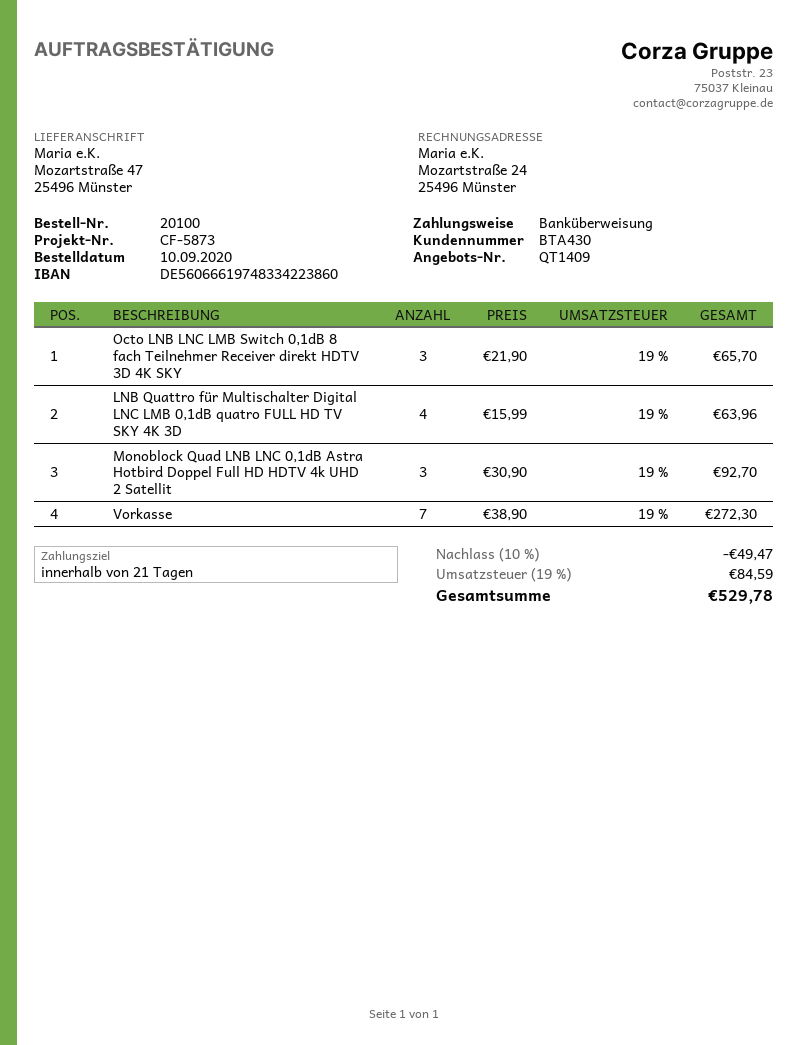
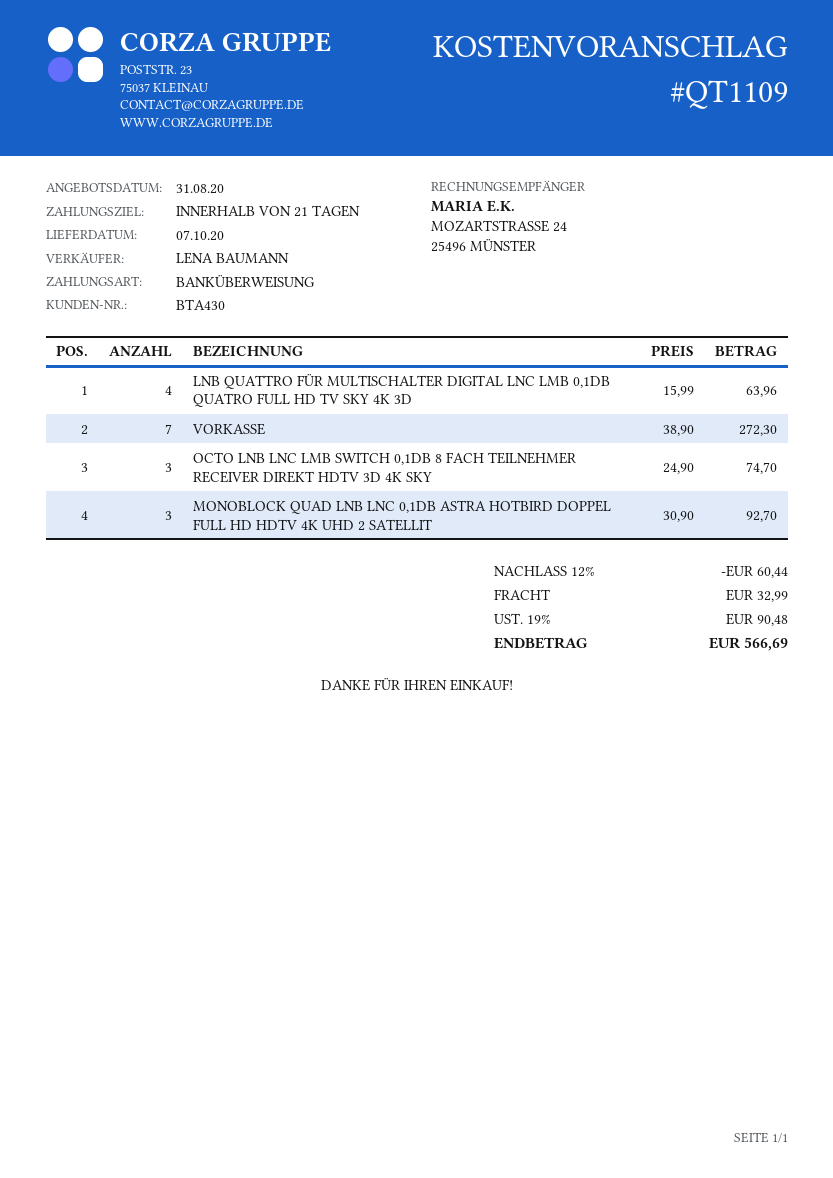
quote number: QT1409 -> QT1109
Octo LNB LNC LMB Switch 0,1dB 8 fach Teilnehmer Receiver direkt HDTV 3D 4K SKY: 3 x 21.90 = 65.70 -> 3 x 24.90 = 74.70
discount: 10% = 49.47 -> 12% = 60.44
shipping: none -> 32.99
tax: 19% = 84.59 -> 19% = 90.48
total: 529.78 -> 566.69

